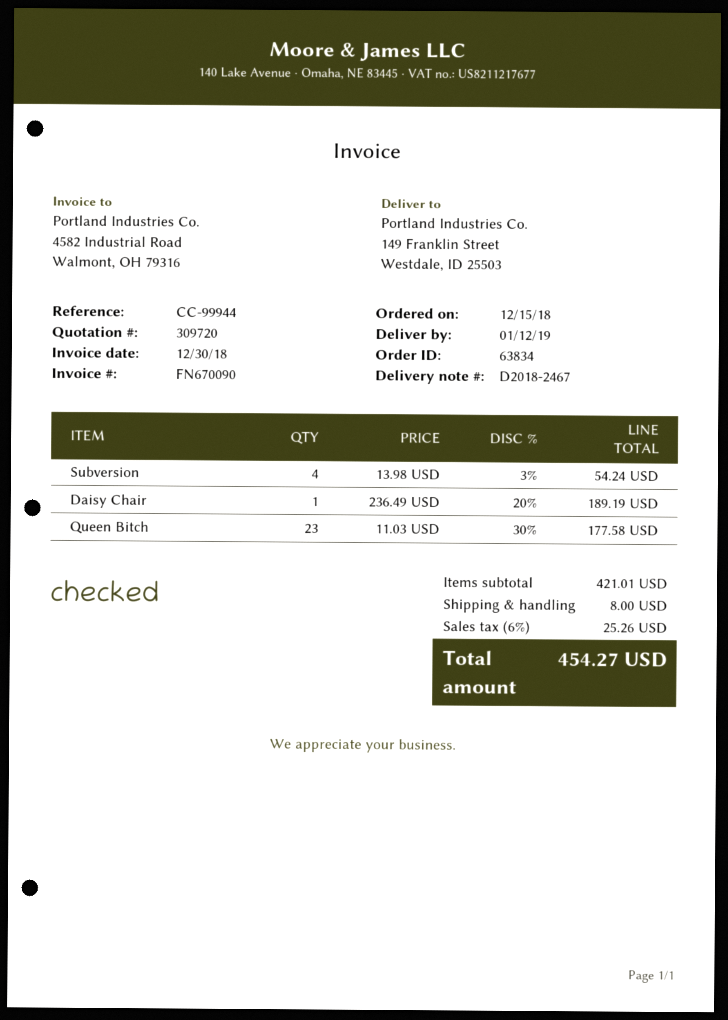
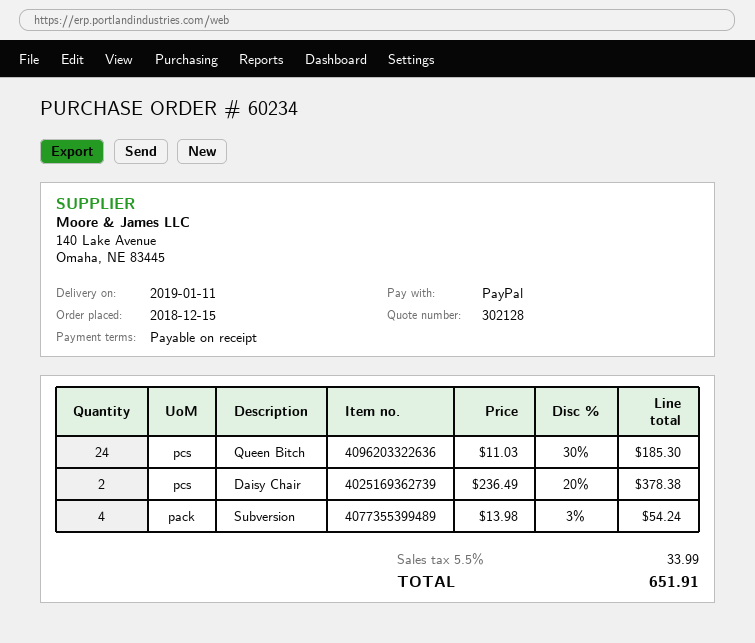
quote number: 309720 -> 302128
order number: 63834 -> 60234
delivery date: 2019-01-12 -> 2019-01-11
Daisy Chair: 1 x 236.49 - 20% = 189.19 -> 2 x 236.49 - 20% = 378.38
Queen Bitch: 23 x 11.03 - 30% = 177.58 -> 24 x 11.03 - 30% = 185.30
shipping: 8.00 -> none
tax: 6% = 25.26 -> 5.5% = 33.99
total: 454.27 -> 651.91

